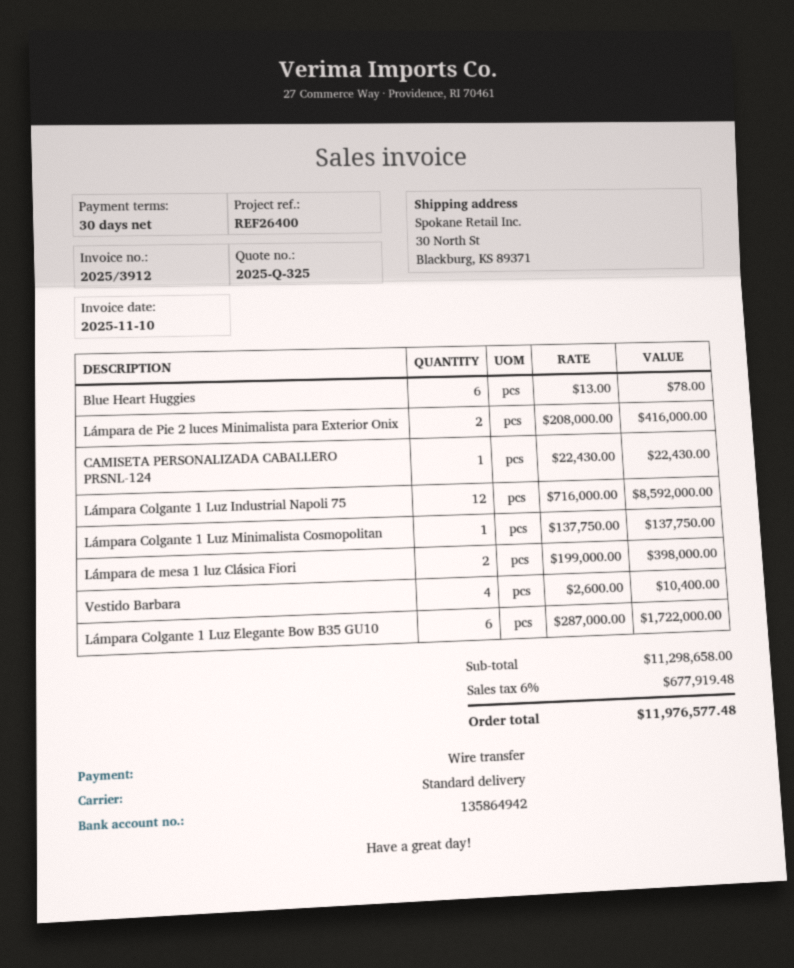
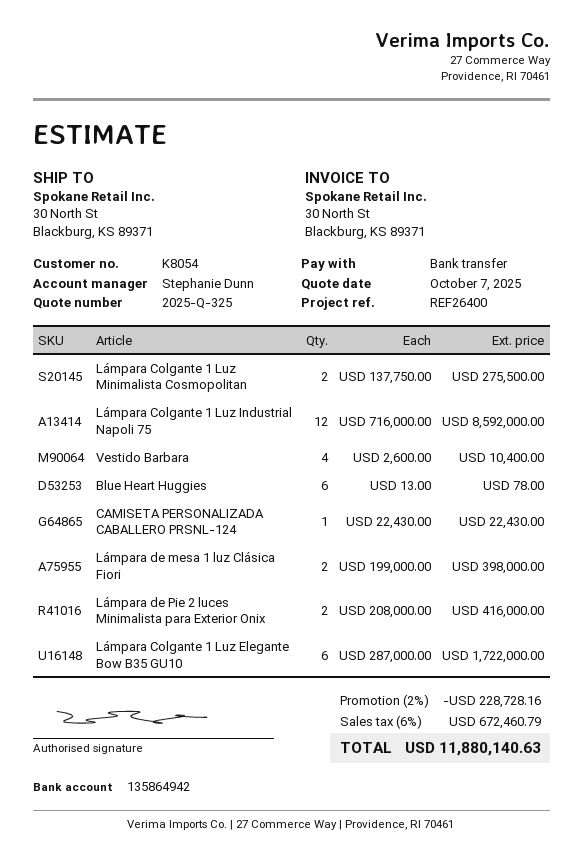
Lámpara Colgante 1 Luz Minimalista Cosmopolitan: 1 x 137750.00 = 137750.00 -> 2 x 137750.00 = 275500.00
discount: none -> 2% = 228728.16
tax: 6% = 677919.48 -> 6% = 672460.79
total: 11976577.48 -> 11880140.63

